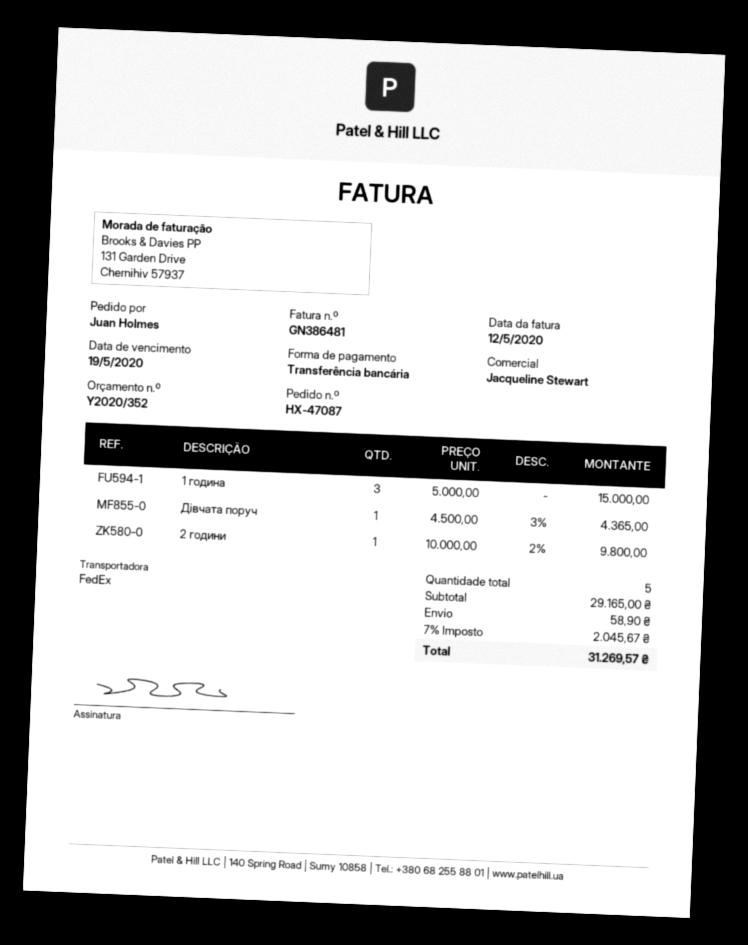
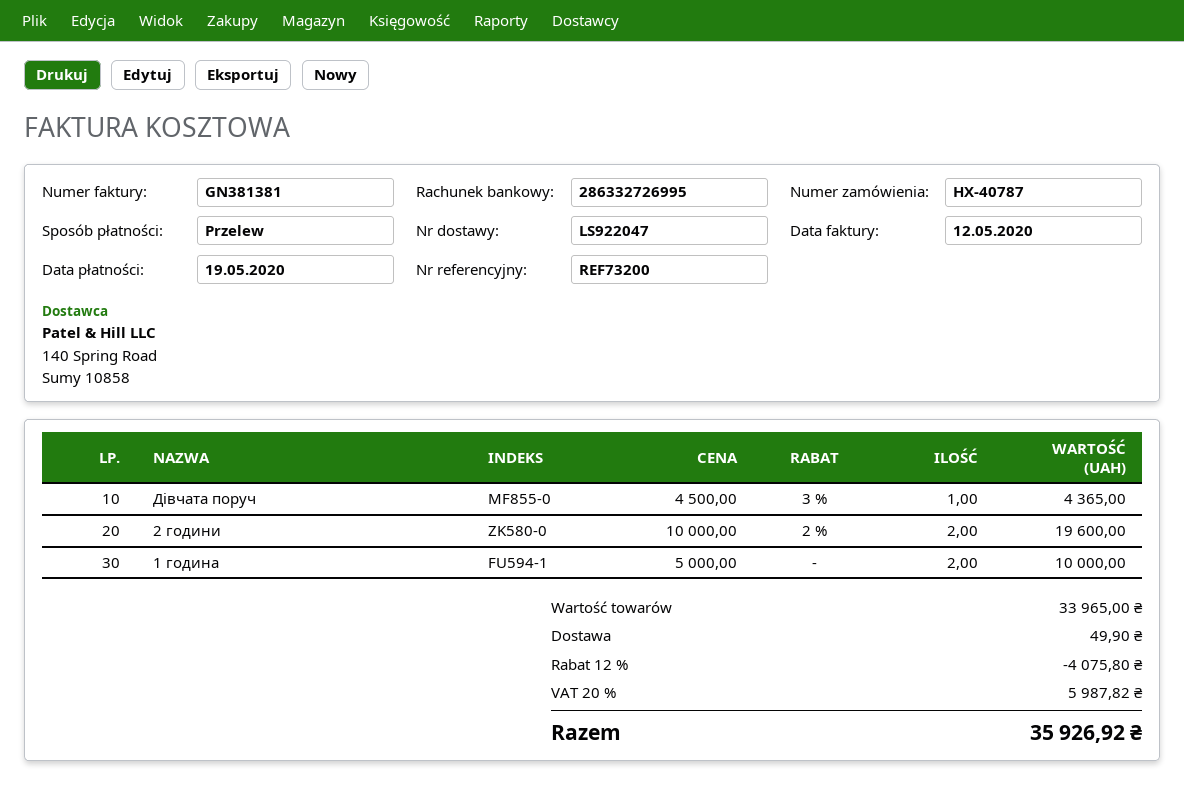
order number: HX-47087 -> HX-40787
invoice number: GN386481 -> GN381381
1 година: 3 x 5000.00 = 15000.00 -> 2 x 5000.00 = 10000.00
2 години: 1 x 10000.00 - 2% = 9800.00 -> 2 x 10000.00 - 2% = 19600.00
subtotal: 29165.00 -> 33965.00
discount: none -> 12% = 4075.80
shipping: 58.90 -> 49.90
tax: 7% = 2045.67 -> 20% = 5987.82
total: 31269.57 -> 35926.92

